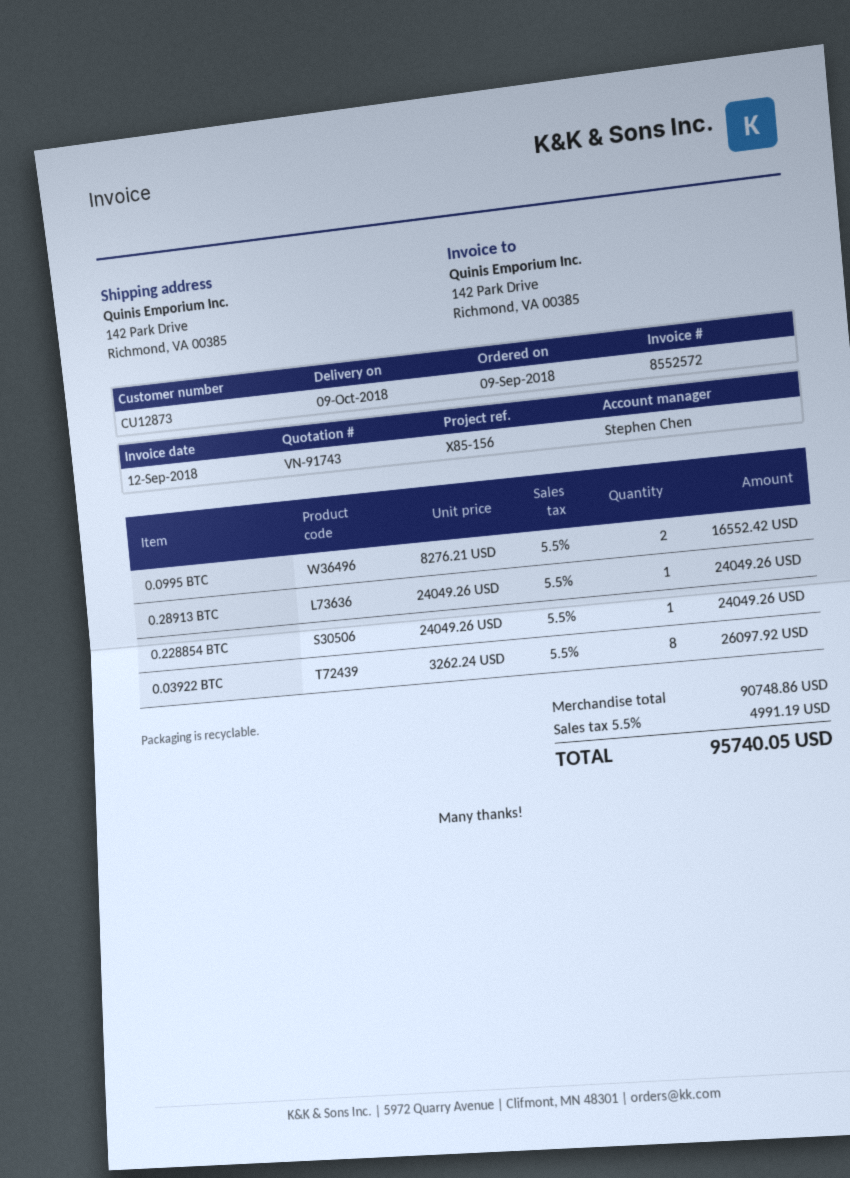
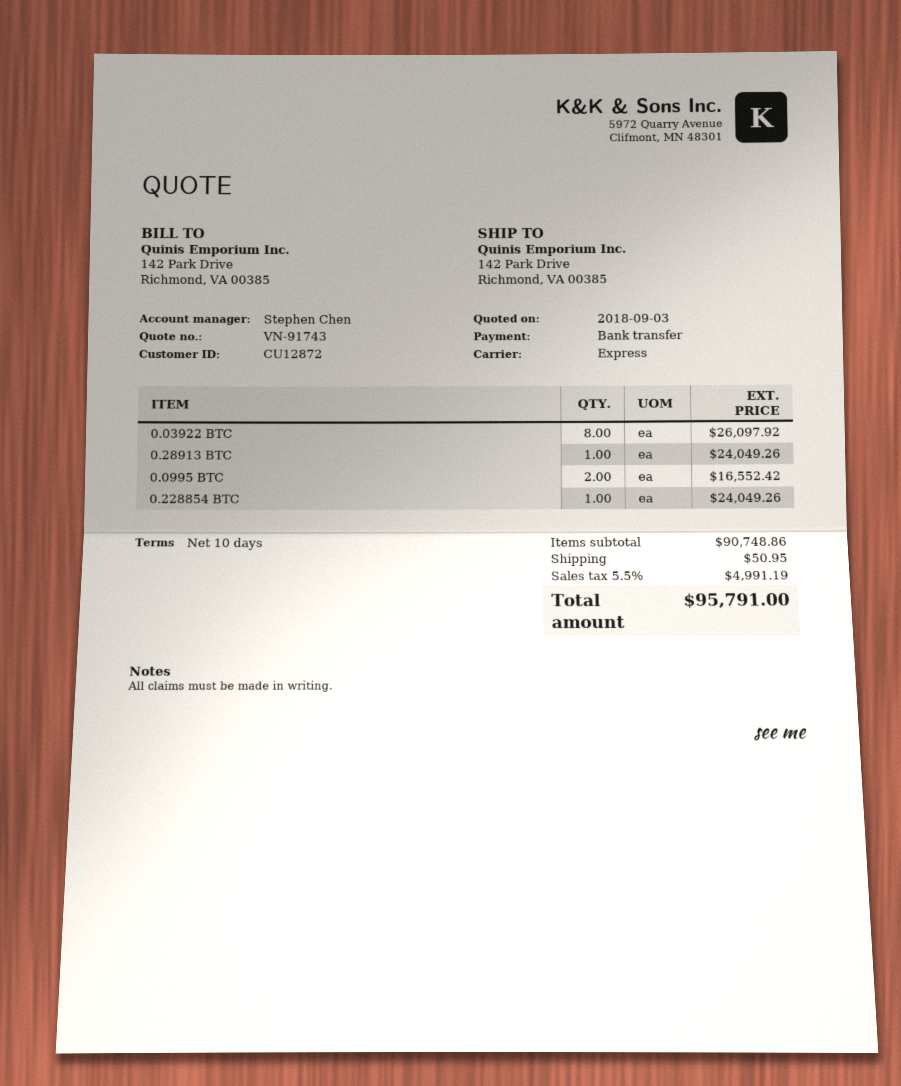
customer number: CU12873 -> CU12872
shipping: none -> 50.95
total: 95740.05 -> 95791.00

